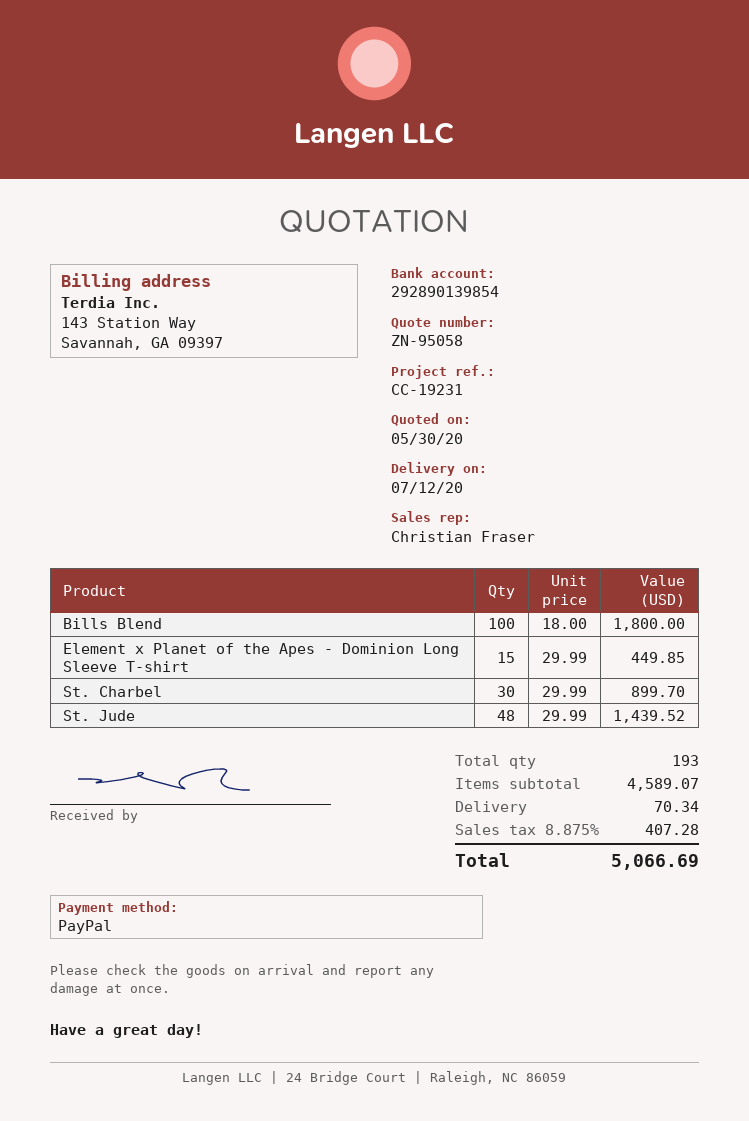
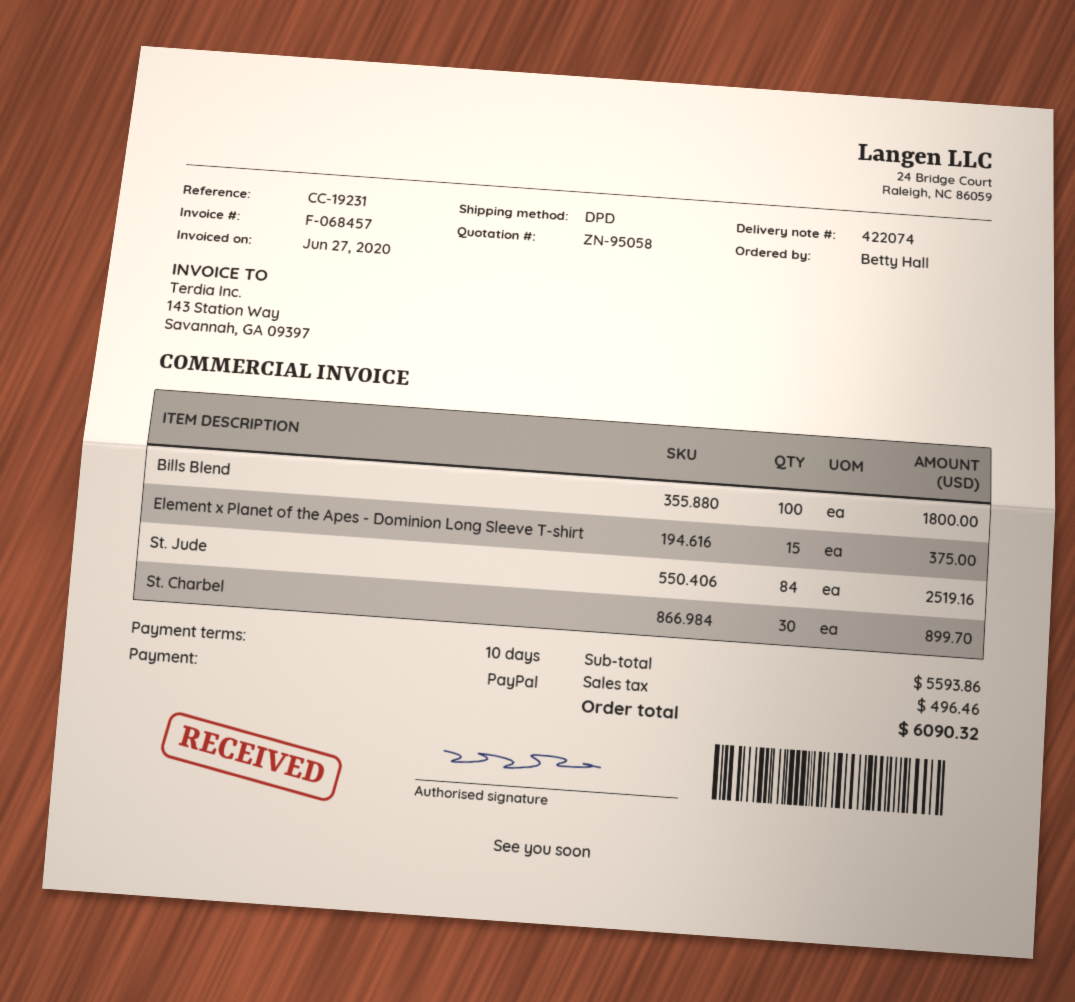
Element x Planet of the Apes - Dominion Long Sleeve T-shirt: 15 for 449.85 -> 15 for 375.00
St. Jude: 48 for 1439.52 -> 84 for 2519.16
subtotal: 4589.07 -> 5593.86
shipping: 70.34 -> none
tax: 407.28 -> 496.46
total: 5066.69 -> 6090.32

